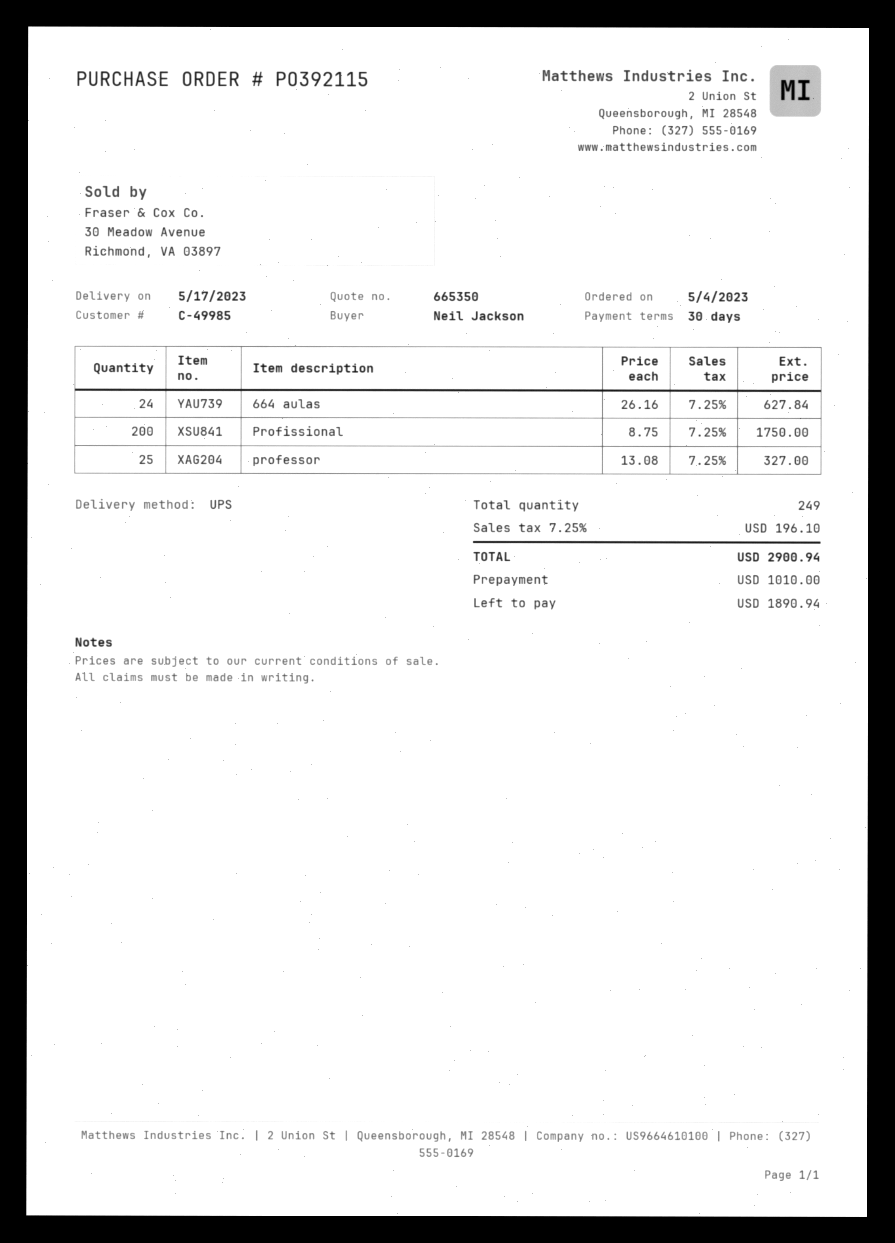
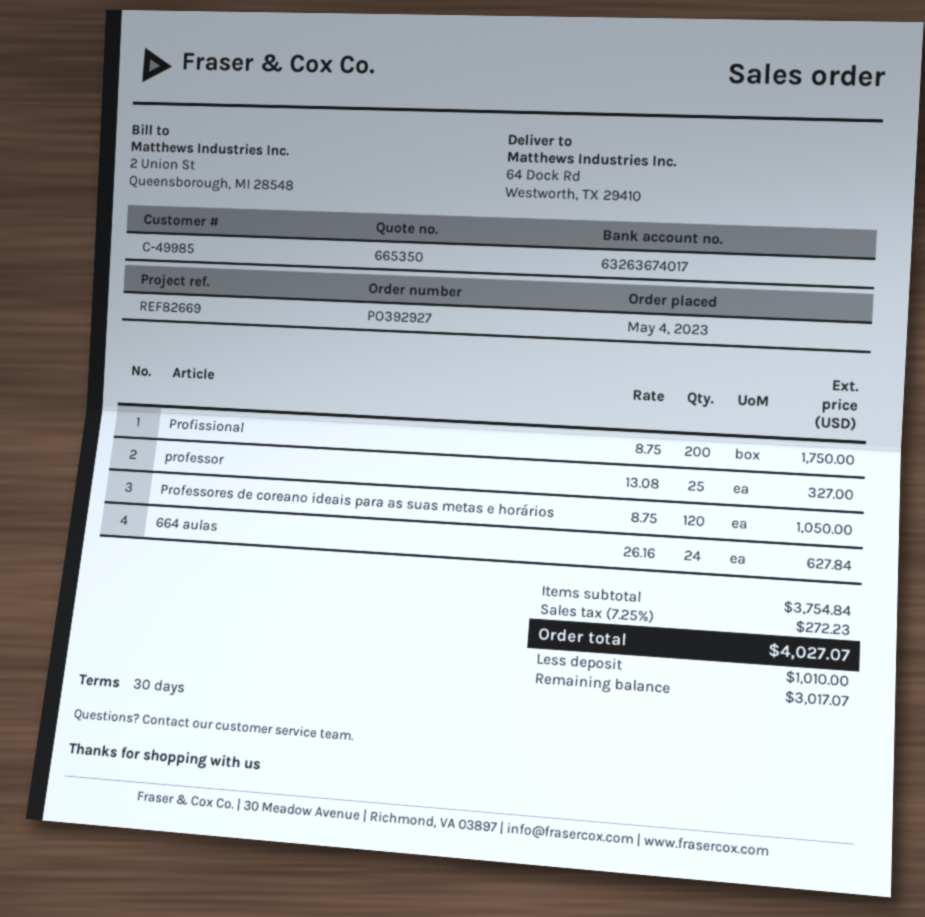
order number: PO392115 -> PO392927
Professores de coreano ideais para as suas metas e horários: none -> 120 x 8.75 = 1050.00
tax: 7.25% = 196.10 -> 7.25% = 272.23
total: 2900.94 -> 4027.07
balance: 1890.94 -> 3017.07

